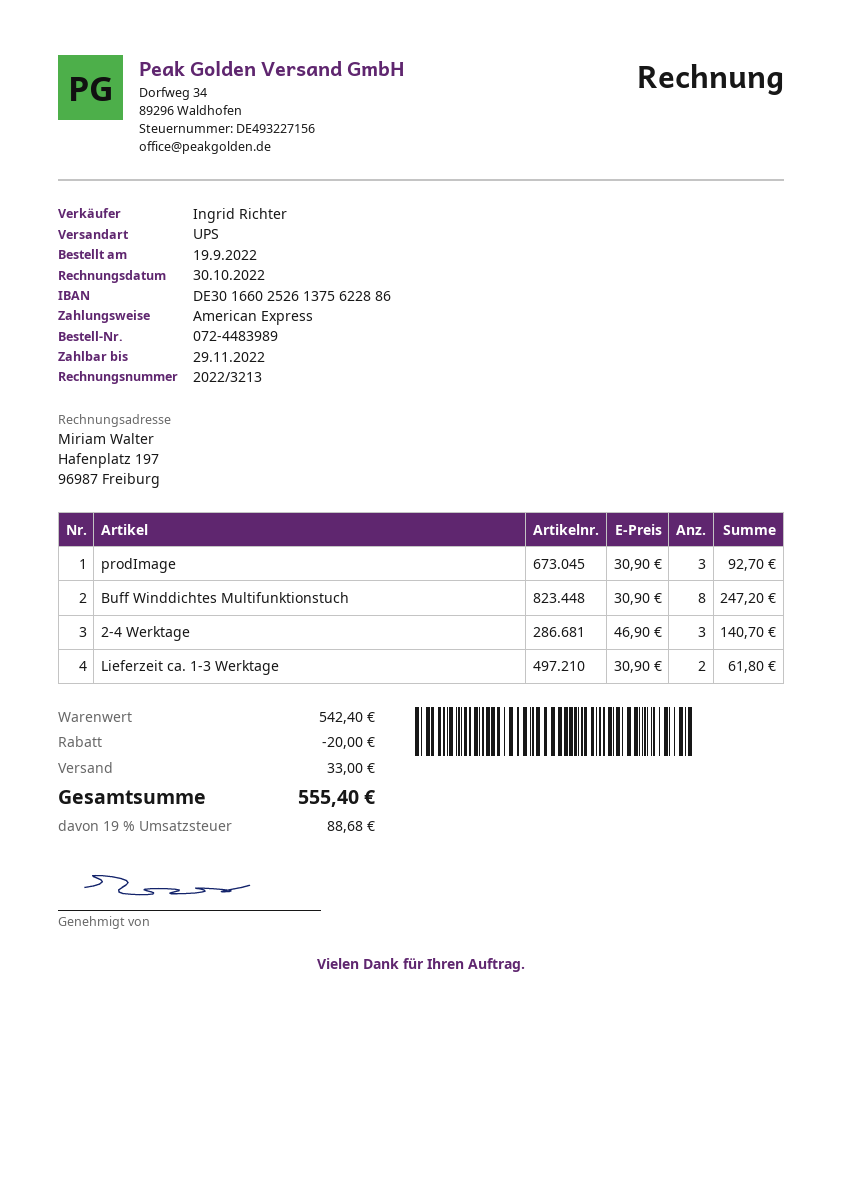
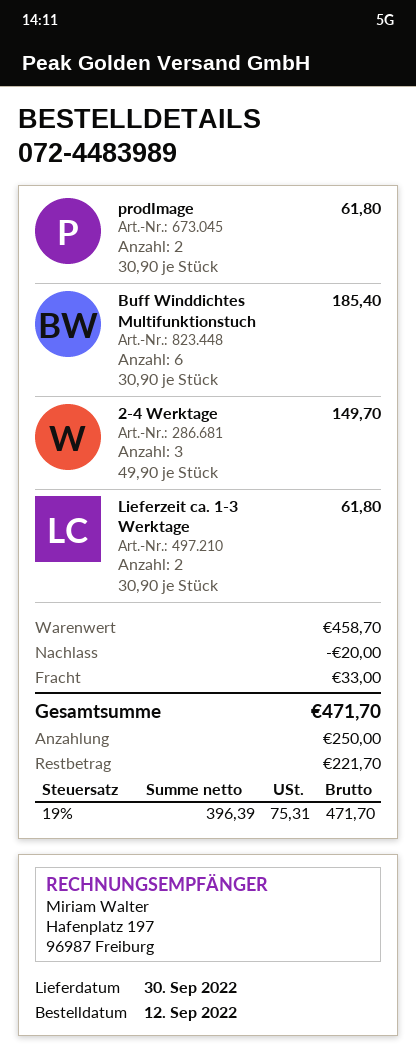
order date: 2022-09-19 -> 2022-09-12
prodImage: 3 x 30.90 = 92.70 -> 2 x 30.90 = 61.80
Buff Winddichtes Multifunktionstuch: 8 x 30.90 = 247.20 -> 6 x 30.90 = 185.40
2-4 Werktage: 3 x 46.90 = 140.70 -> 3 x 49.90 = 149.70
subtotal: 542.40 -> 458.70
tax: 19% = 88.68 -> 19% = 75.31
total: 555.40 -> 471.70

